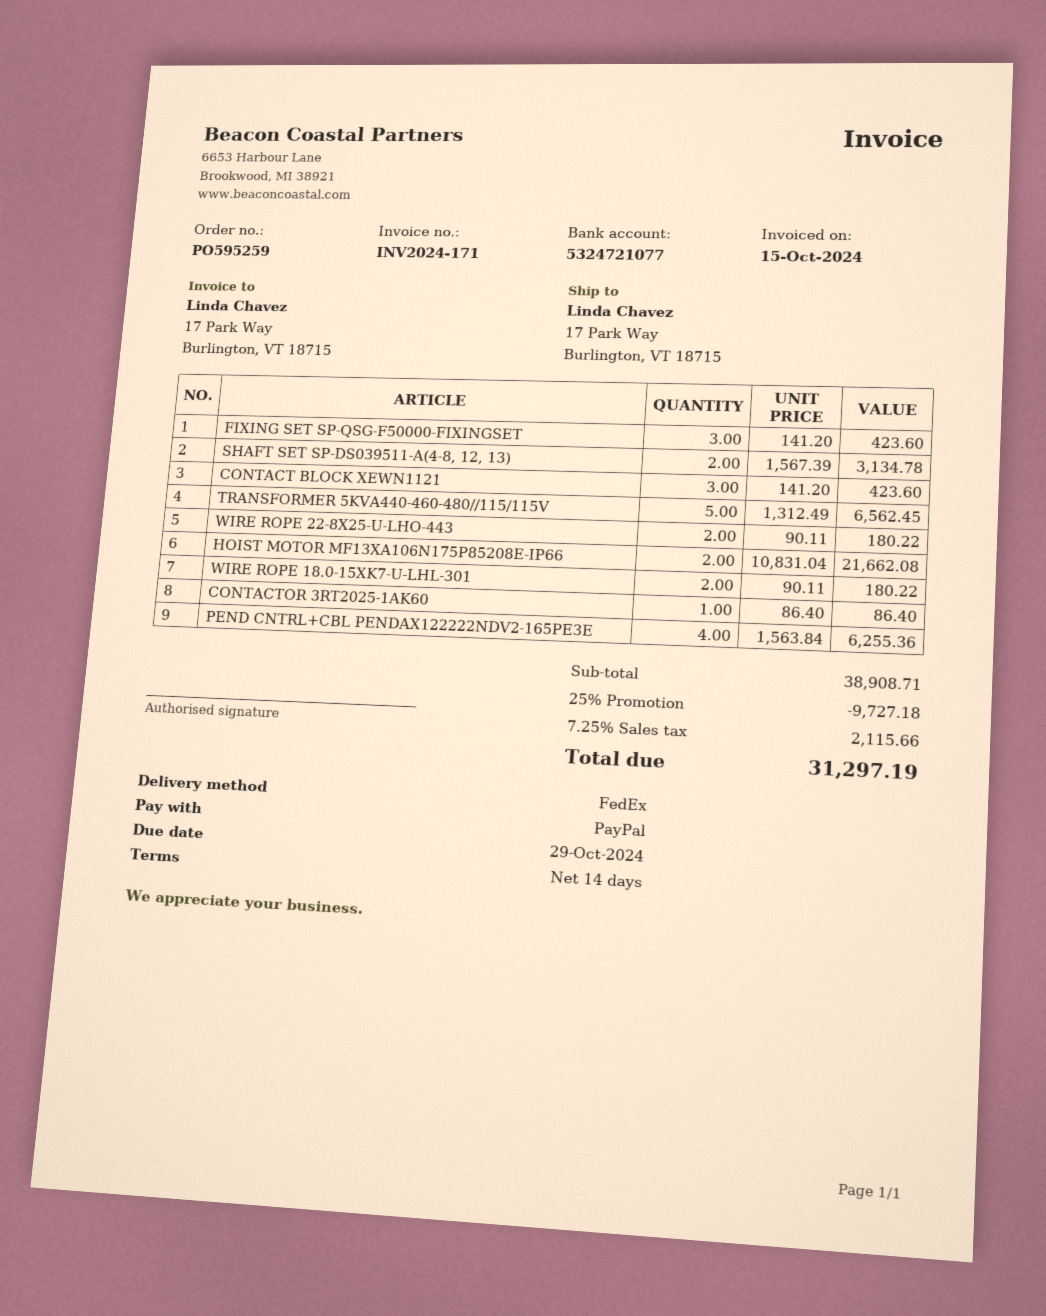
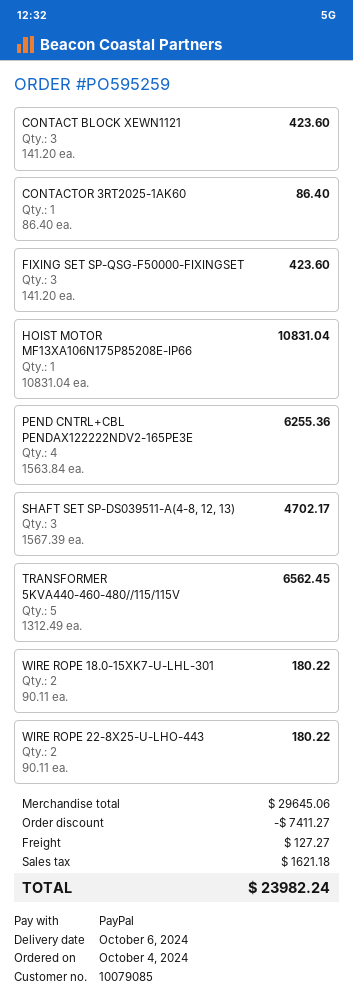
SHAFT SET SP-DS039511-A(4-8, 12, 13): 2 x 1567.39 = 3134.78 -> 3 x 1567.39 = 4702.17
HOIST MOTOR MF13XA106N175P85208E-IP66: 2 x 10831.04 = 21662.08 -> 1 x 10831.04 = 10831.04
subtotal: 38908.71 -> 29645.06
discount: 9727.18 -> 7411.27
shipping: none -> 127.27
tax: 2115.66 -> 1621.18
total: 31297.19 -> 23982.24

